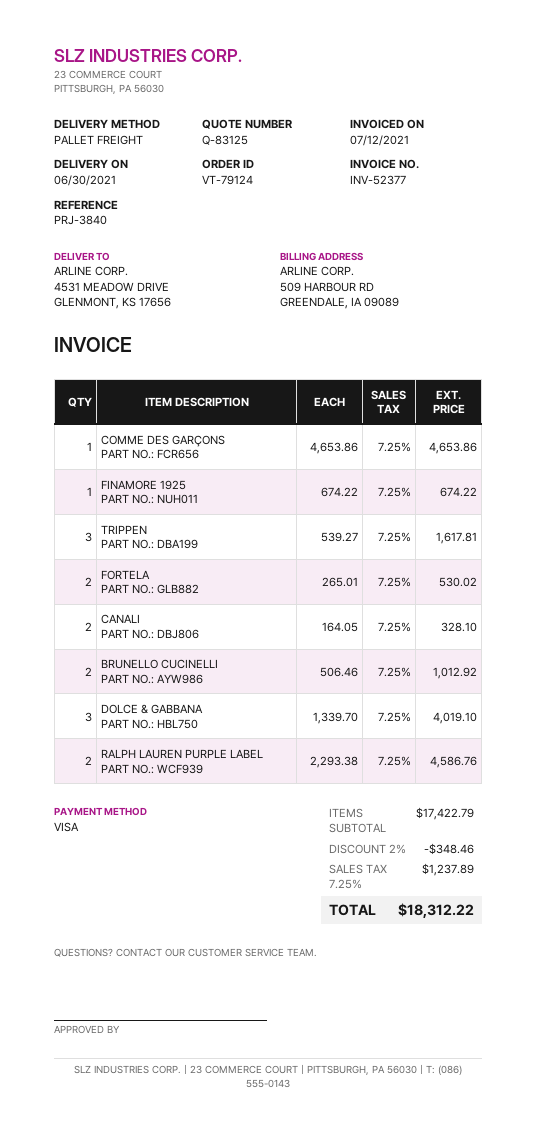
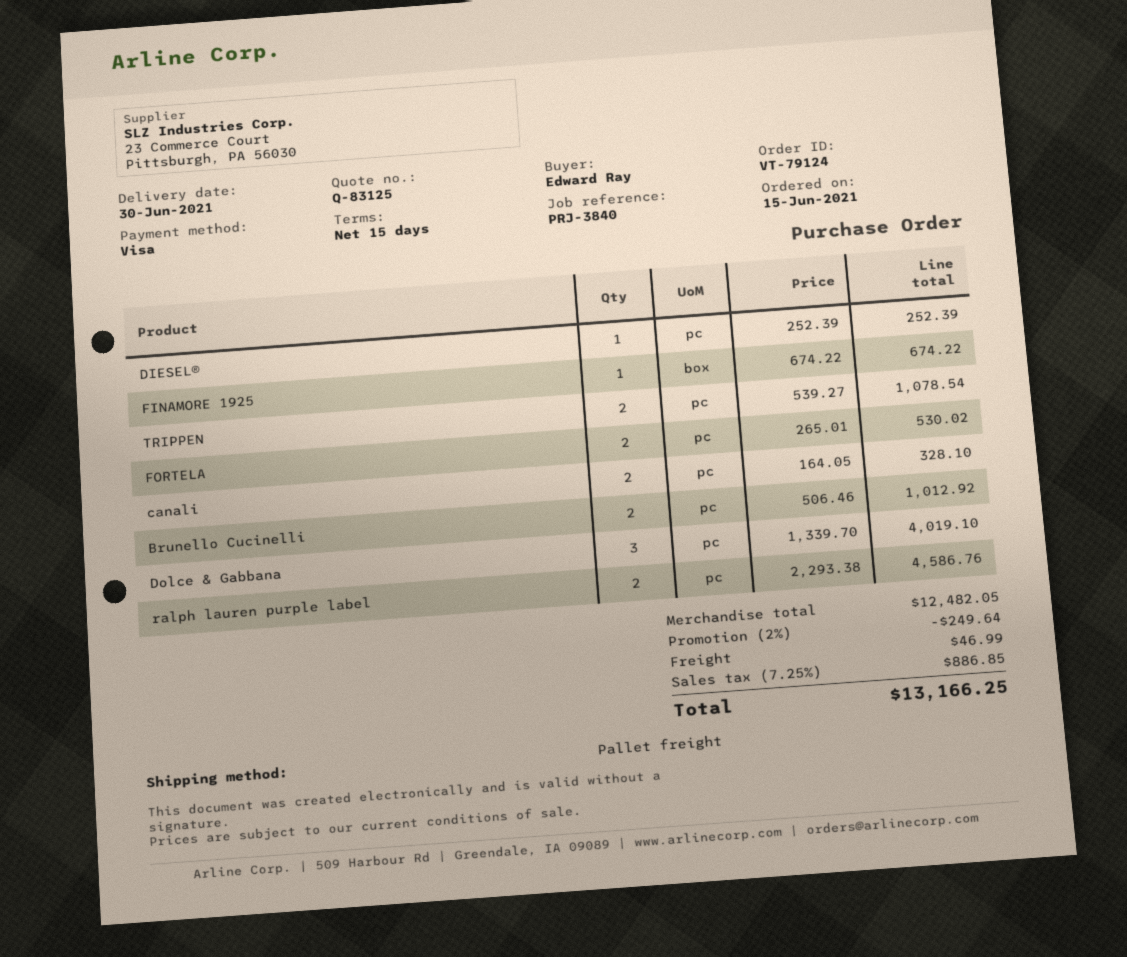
COMME DES GARÇONS: 1 x 4653.86 = 4653.86 -> none
TRIPPEN: 3 x 539.27 = 1617.81 -> 2 x 539.27 = 1078.54
DIESEL®: none -> 1 x 252.39 = 252.39
subtotal: 17422.79 -> 12482.05
discount: 2% = 348.46 -> 2% = 249.64
shipping: none -> 46.99
tax: 7.25% = 1237.89 -> 7.25% = 886.85
total: 18312.22 -> 13166.25

